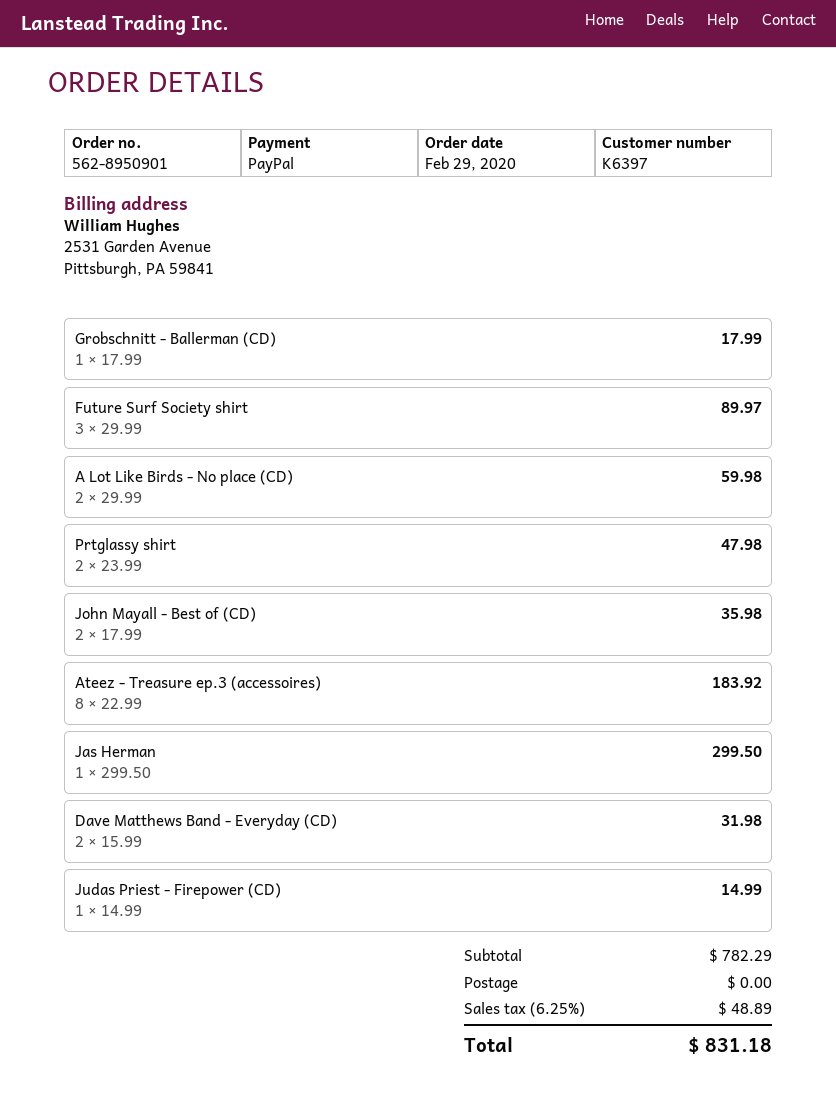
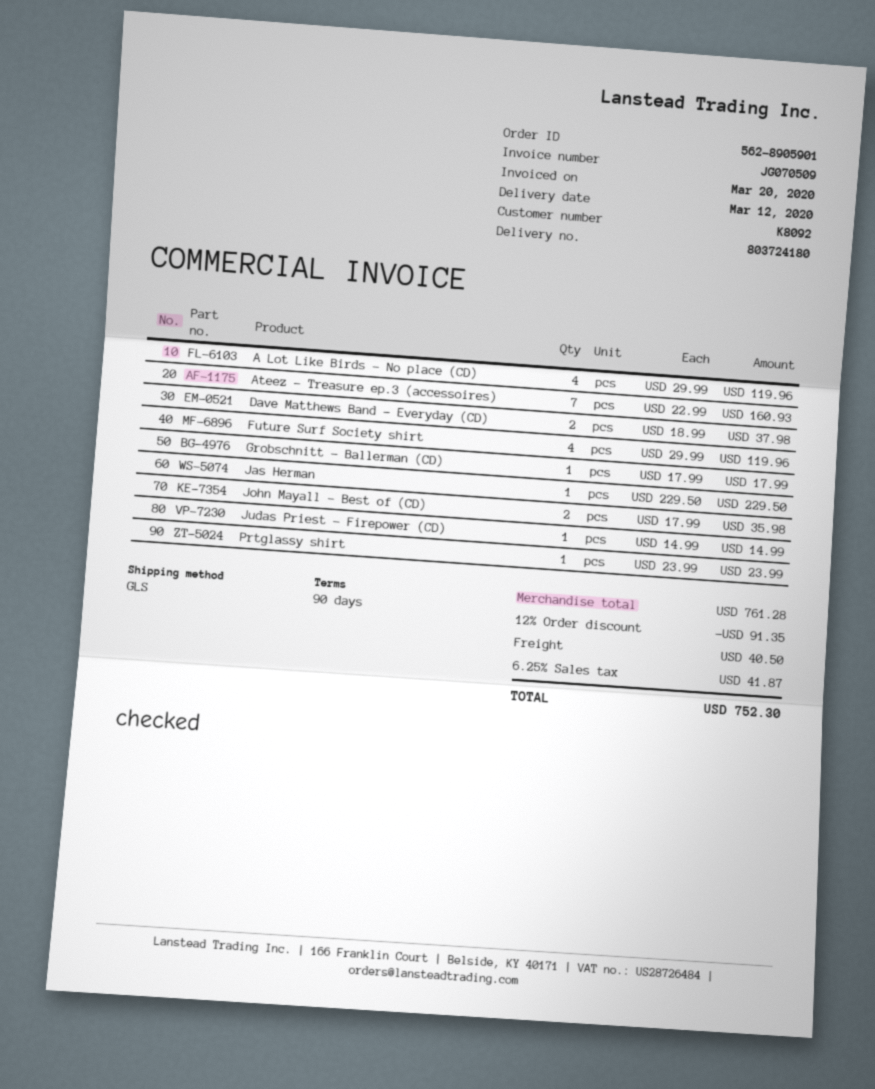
order number: 562-8950901 -> 562-8905901
customer number: K6397 -> K8092
Future Surf Society shirt: 3 x 29.99 = 89.97 -> 4 x 29.99 = 119.96
A Lot Like Birds - No place (CD): 2 x 29.99 = 59.98 -> 4 x 29.99 = 119.96
Prtglassy shirt: 2 x 23.99 = 47.98 -> 1 x 23.99 = 23.99
Ateez - Treasure ep.3 (accessoires): 8 x 22.99 = 183.92 -> 7 x 22.99 = 160.93
Jas Herman: 1 x 299.50 = 299.50 -> 1 x 229.50 = 229.50
Dave Matthews Band - Everyday (CD): 2 x 15.99 = 31.98 -> 2 x 18.99 = 37.98
subtotal: 782.29 -> 761.28
discount: none -> 12% = 91.35
shipping: 0.00 -> 40.50
tax: 6.25% = 48.89 -> 6.25% = 41.87
total: 831.18 -> 752.30

